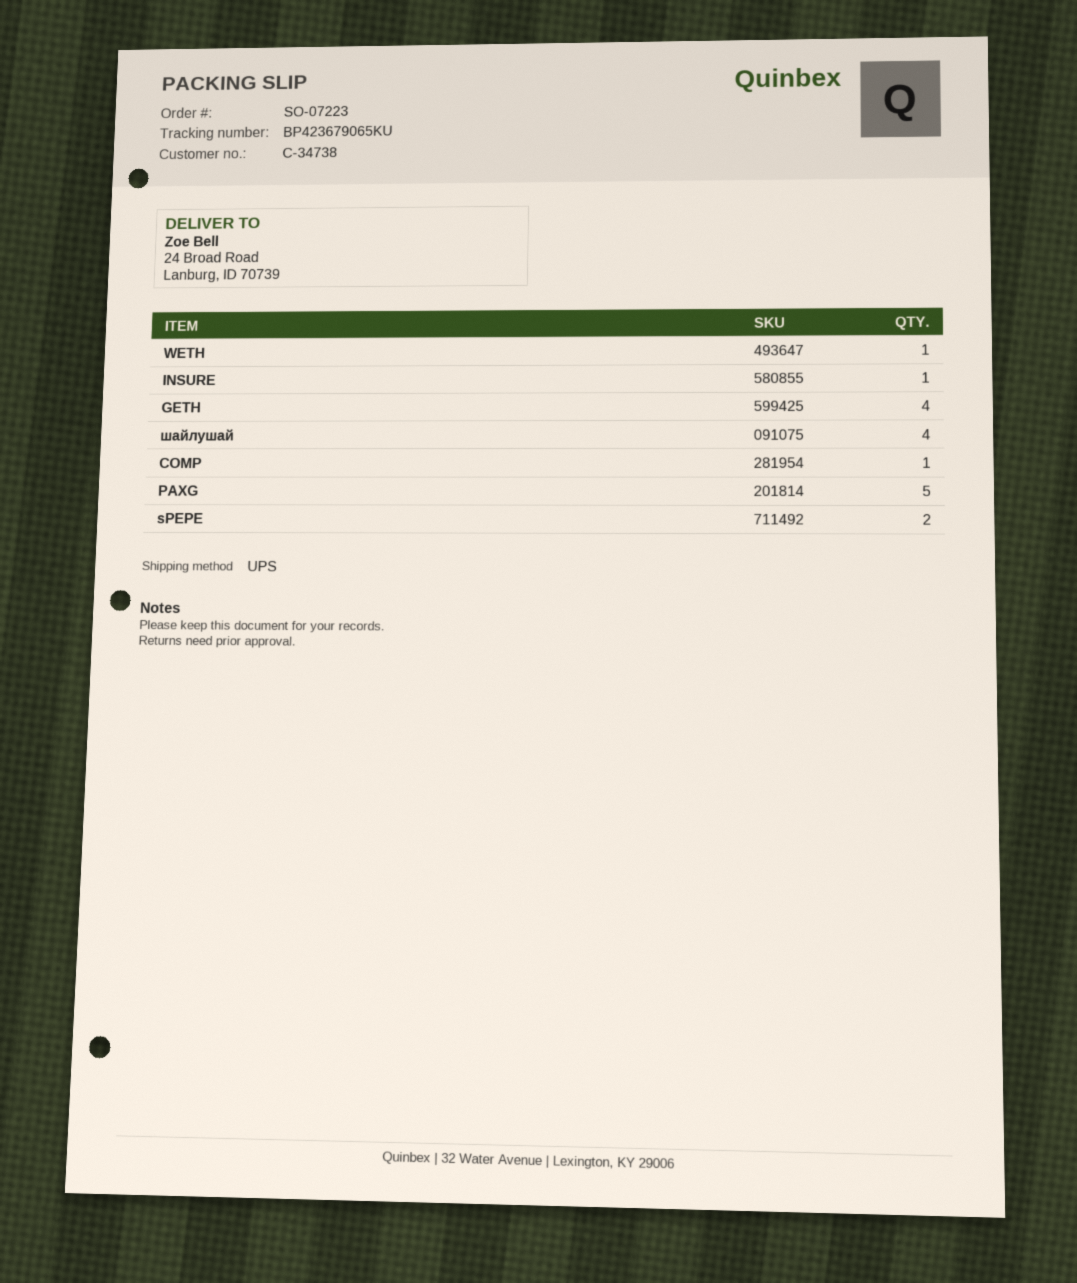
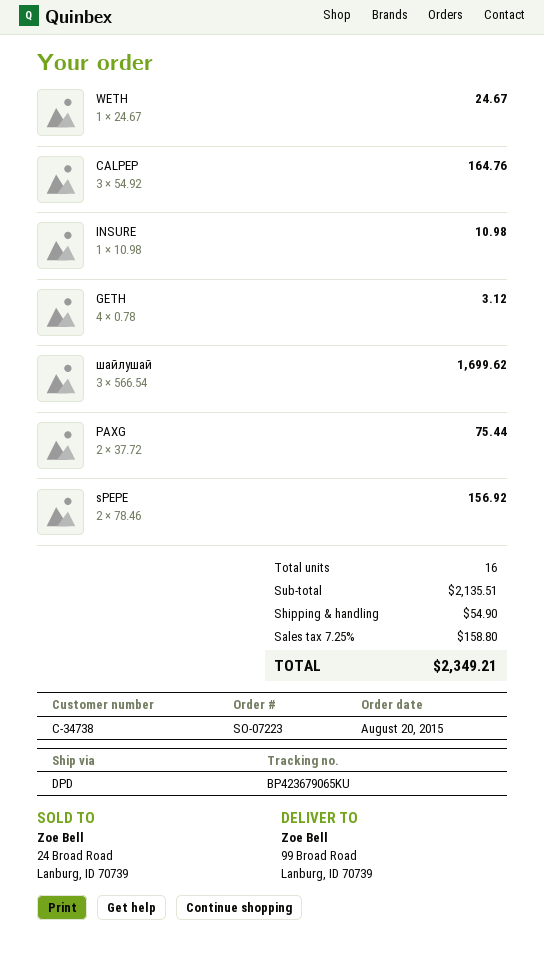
shipping method: UPS -> DPD
ship to: 24 Broad Road, Lanburg, ID 70739 -> 99 Broad Road, Lanburg, ID 70739
шайлушай: 4 -> 3
COMP: 1 -> none
PAXG: 5 -> 2
CALPEP: none -> 3

